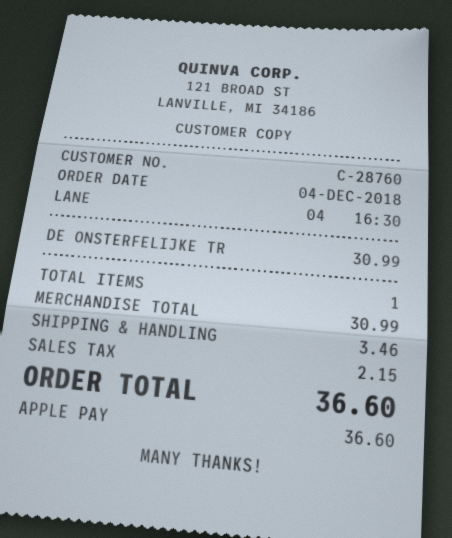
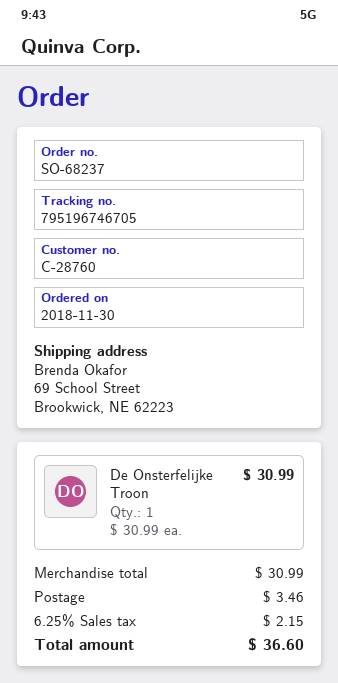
order date: 2018-12-04 -> 2018-11-30

